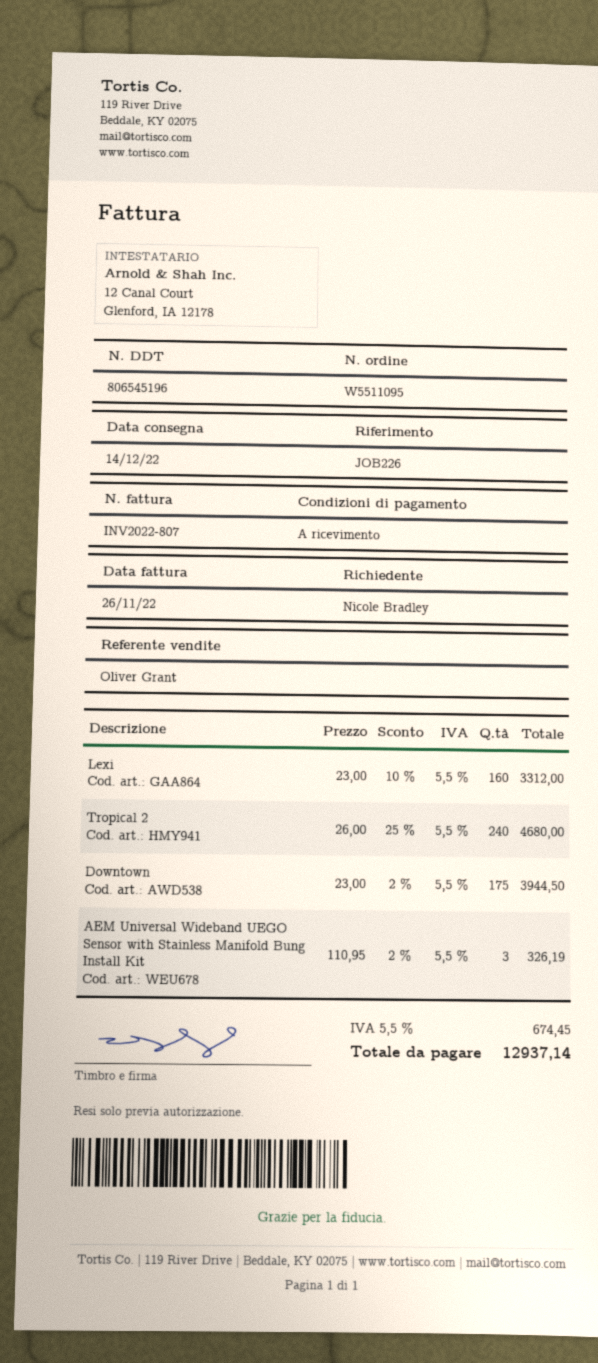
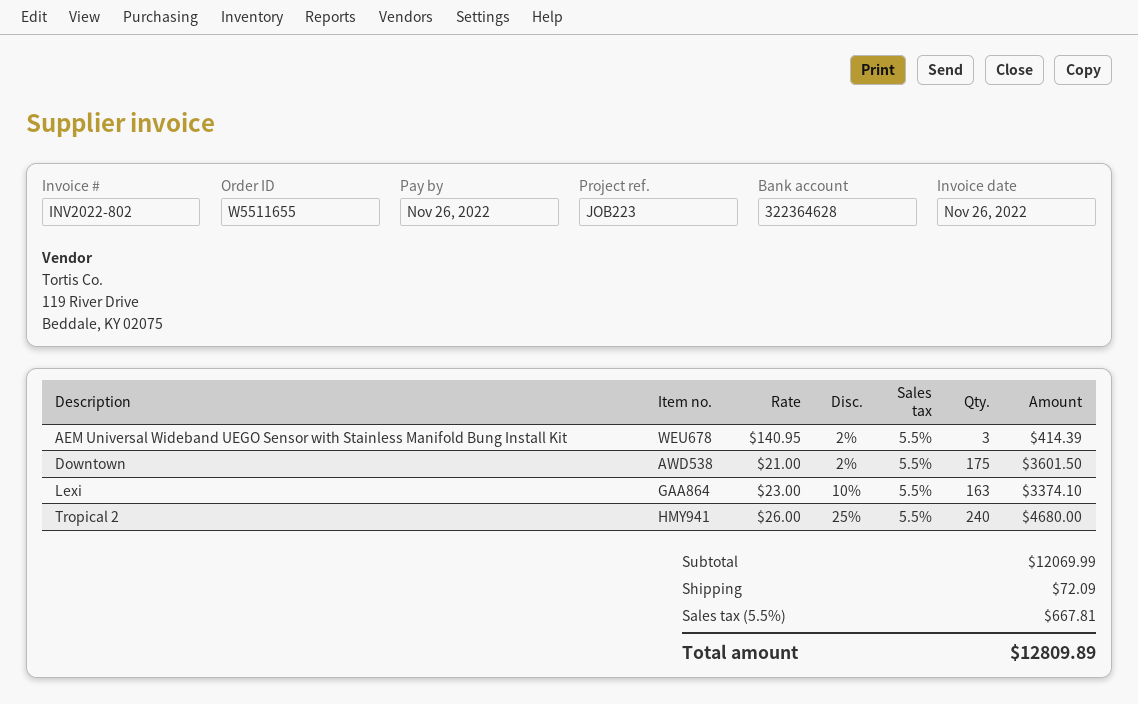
order number: W5511095 -> W5511655
invoice number: INV2022-807 -> INV2022-802
reference: JOB226 -> JOB223
Lexi: 160 x 23.00 - 10% = 3312.00 -> 163 x 23.00 - 10% = 3374.10
Downtown: 175 x 23.00 - 2% = 3944.50 -> 175 x 21.00 - 2% = 3601.50
AEM Universal Wideband UEGO Sensor with Stainless Manifold Bung Install Kit: 3 x 110.95 - 2% = 326.19 -> 3 x 140.95 - 2% = 414.39
shipping: none -> 72.09
tax: 5.5% = 674.45 -> 5.5% = 667.81
total: 12937.14 -> 12809.89

